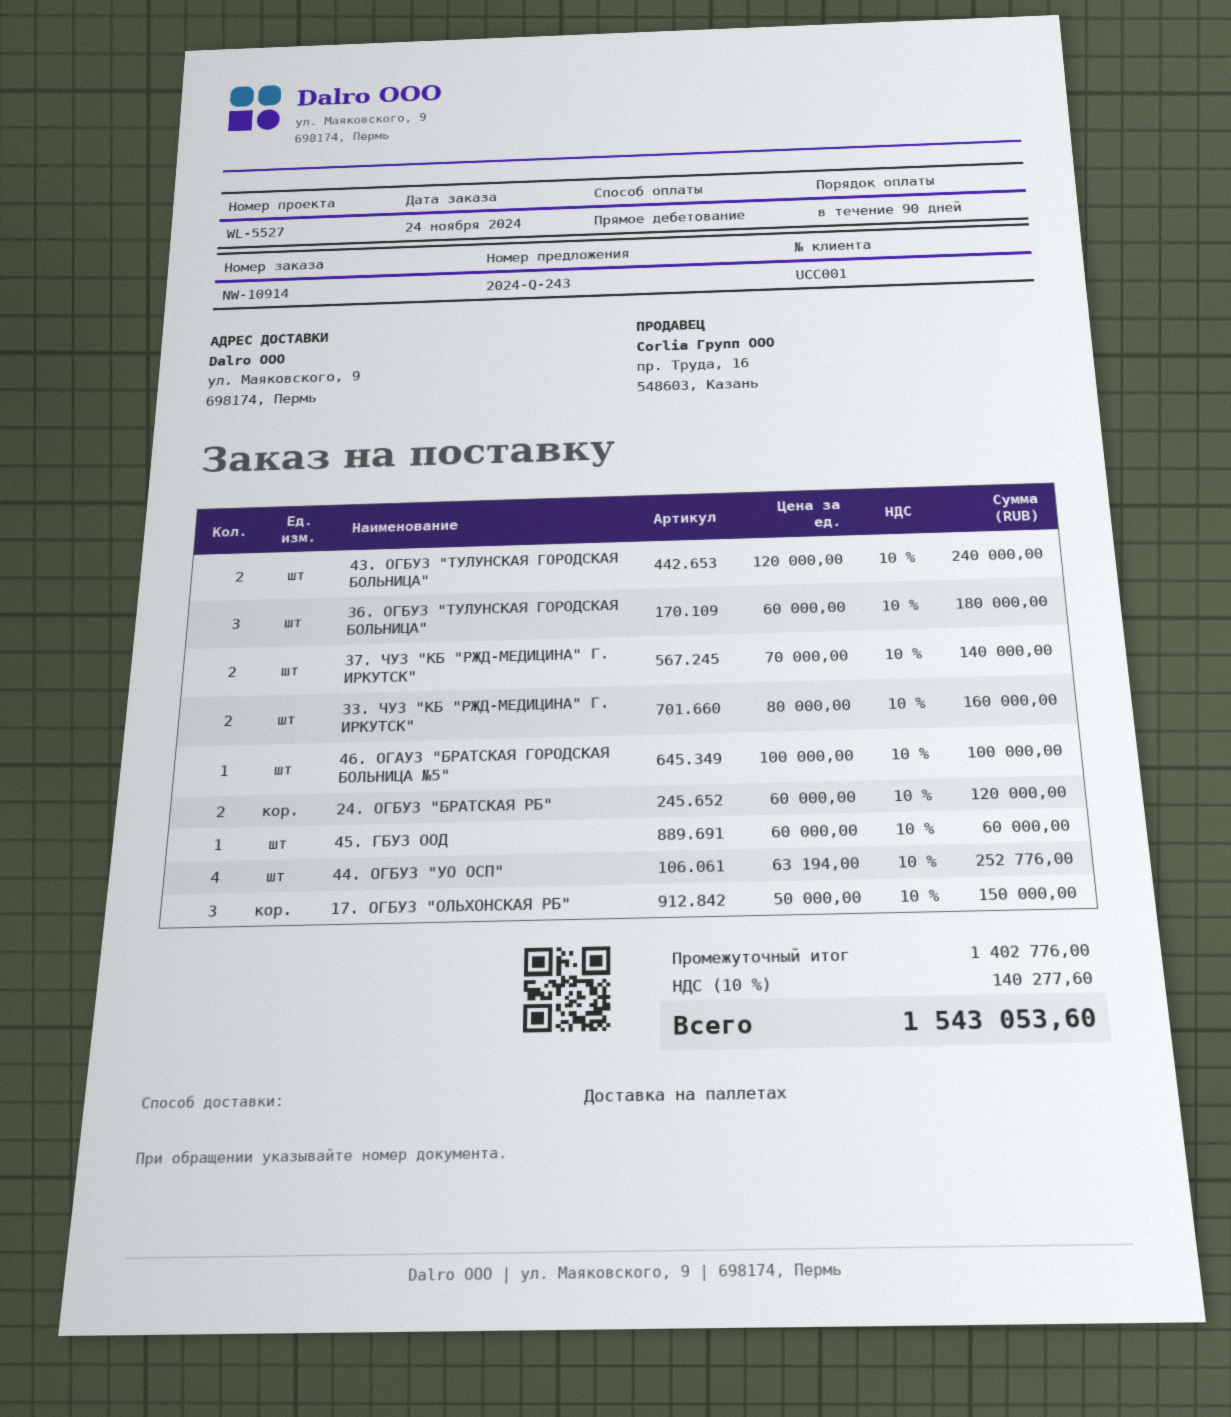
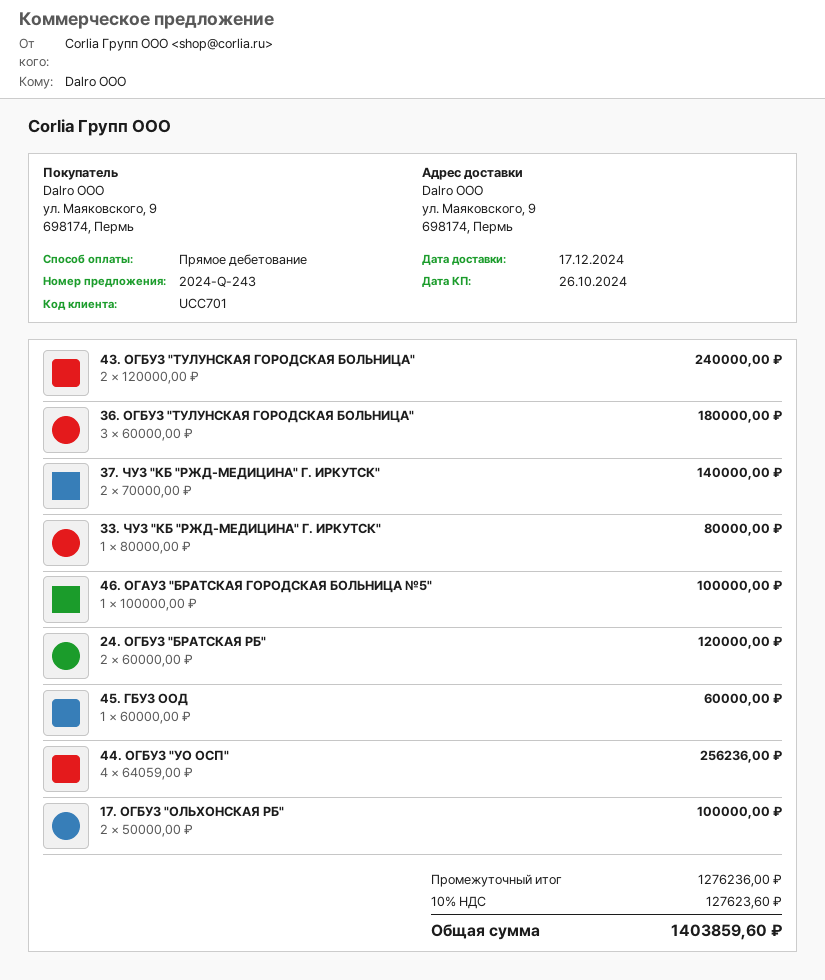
customer number: UCC001 -> UCC701
33. ЧУЗ "КБ "РЖД-МЕДИЦИНА" Г. ИРКУТСК": 2 x 80000.00 = 160000.00 -> 1 x 80000.00 = 80000.00
44. ОГБУЗ "УО ОСП": 4 x 63194.00 = 252776.00 -> 4 x 64059.00 = 256236.00
17. ОГБУЗ "ОЛЬХОНСКАЯ РБ": 3 x 50000.00 = 150000.00 -> 2 x 50000.00 = 100000.00
subtotal: 1402776.00 -> 1276236.00
tax: 10% = 140277.60 -> 10% = 127623.60
total: 1543053.60 -> 1403859.60

